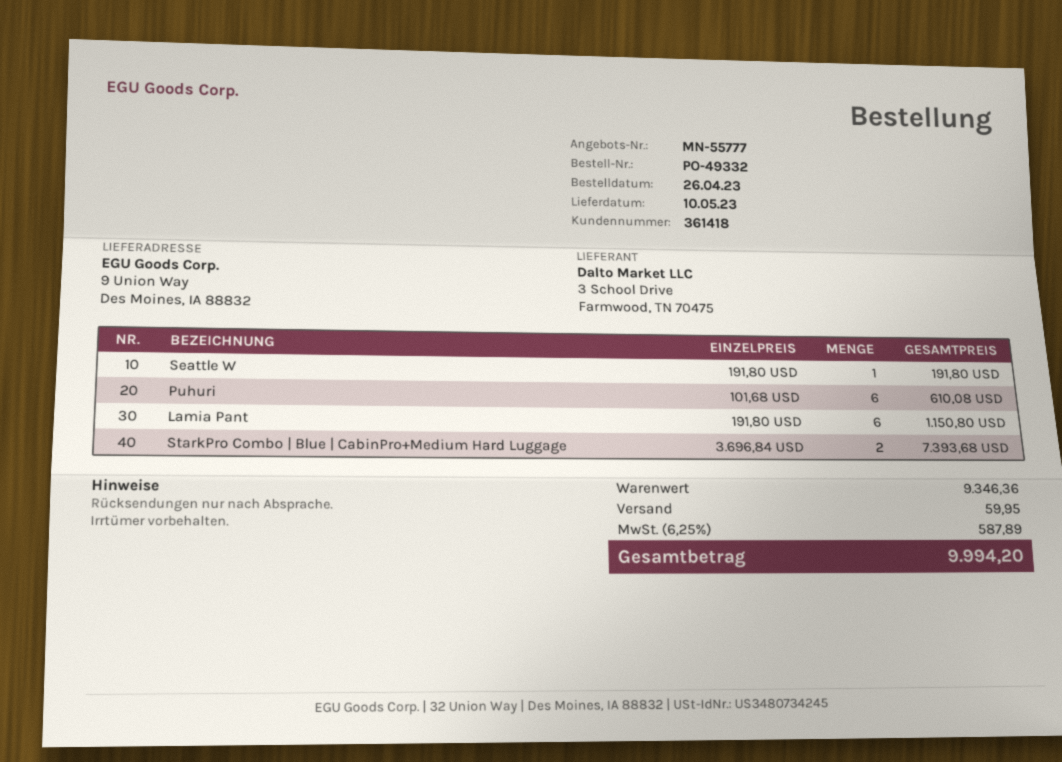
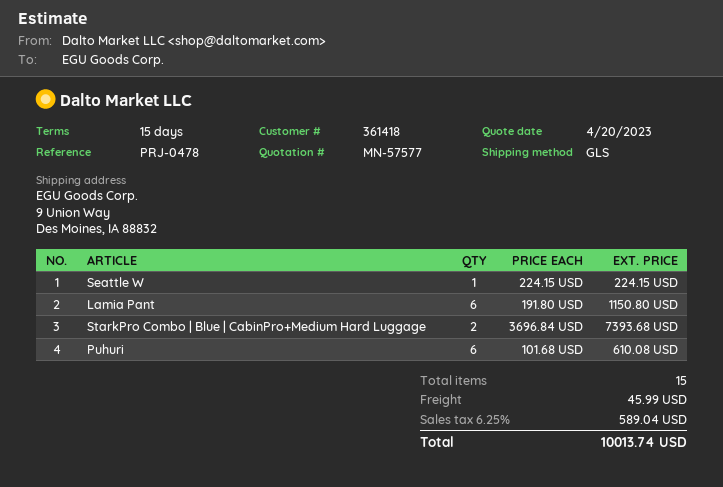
quote number: MN-55777 -> MN-57577
Seattle W: 1 x 191.80 = 191.80 -> 1 x 224.15 = 224.15
shipping: 59.95 -> 45.99
tax: 6.25% = 587.89 -> 6.25% = 589.04
total: 9994.20 -> 10013.74

